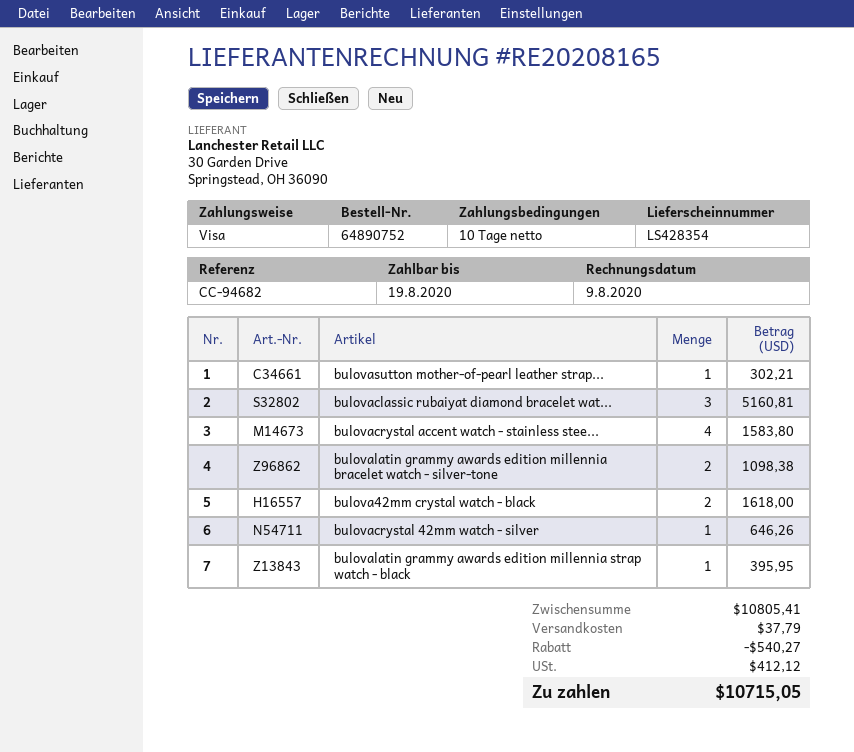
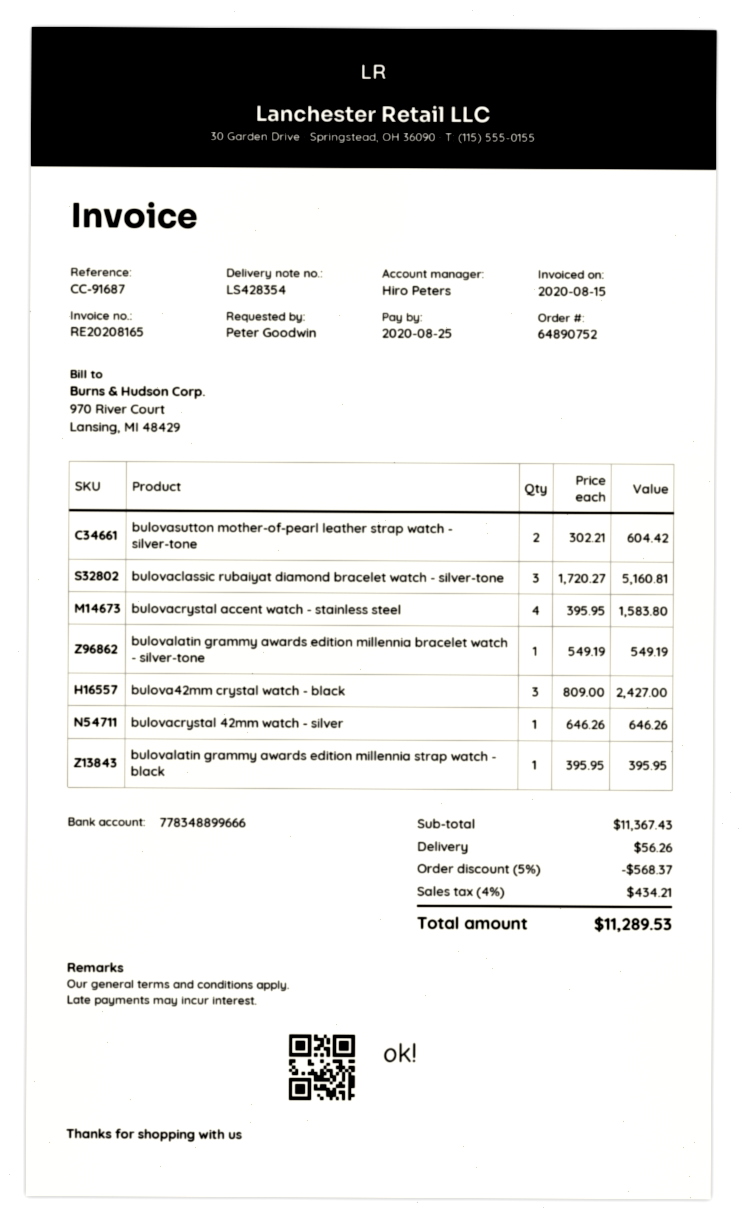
invoice date: 2020-08-09 -> 2020-08-15
due date: 2020-08-19 -> 2020-08-25
reference: CC-94682 -> CC-91687
bulovasutton mother-of-pearl leather strap...: 1 for 302.21 -> 2 for 604.42
bulovalatin grammy awards edition millennia bracelet watch - silver-tone: 2 for 1098.38 -> 1 for 549.19
bulova42mm crystal watch - black: 2 for 1618.00 -> 3 for 2427.00
subtotal: 10805.41 -> 11367.43
discount: 540.27 -> 568.37
shipping: 37.79 -> 56.26
tax: 412.12 -> 434.21
total: 10715.05 -> 11289.53

